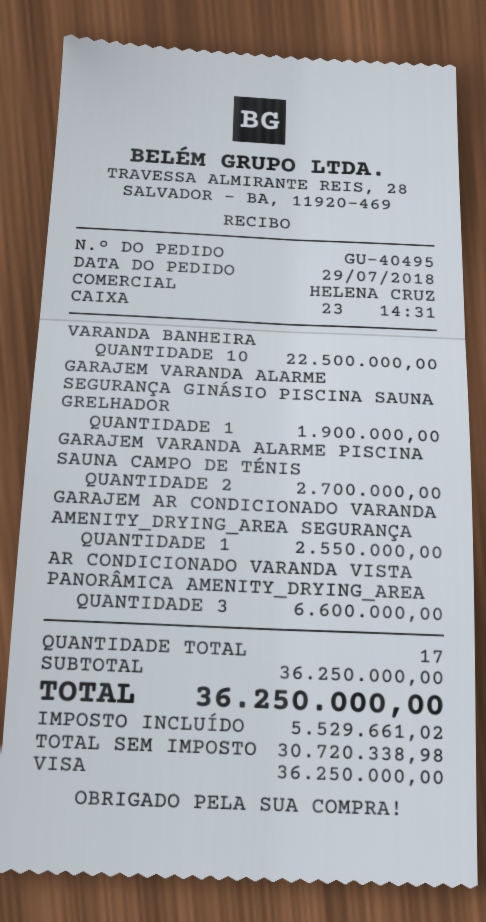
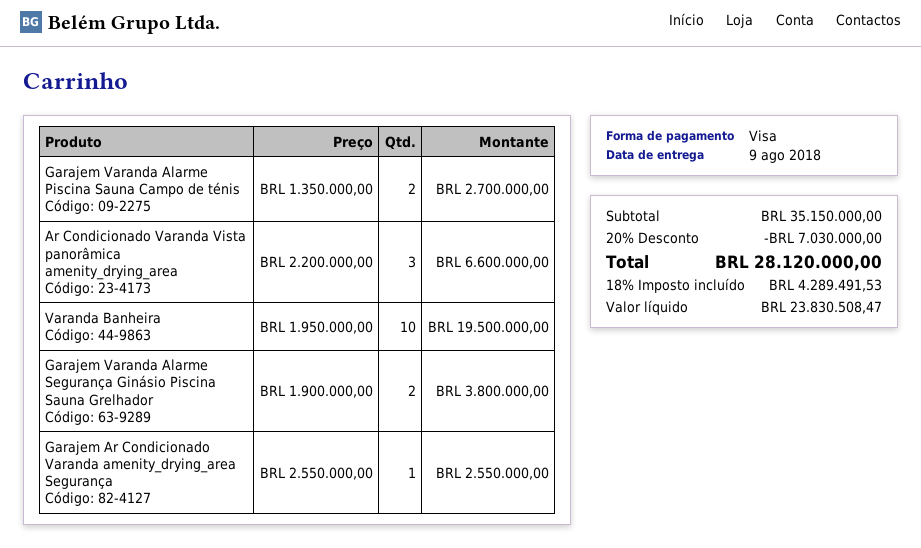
VARANDA BANHEIRA: 10 for 22500000.00 -> 10 for 19500000.00
GARAJEM VARANDA ALARME SEGURANÇA GINÁSIO PISCINA SAUNA GRELHADOR: 1 for 1900000.00 -> 2 for 3800000.00
subtotal: 36250000.00 -> 35150000.00
discount: none -> 20% = 7030000.00
net: 30720338.98 -> 23830508.47
tax: 5529661.02 -> 4289491.53
total: 36250000.00 -> 28120000.00

